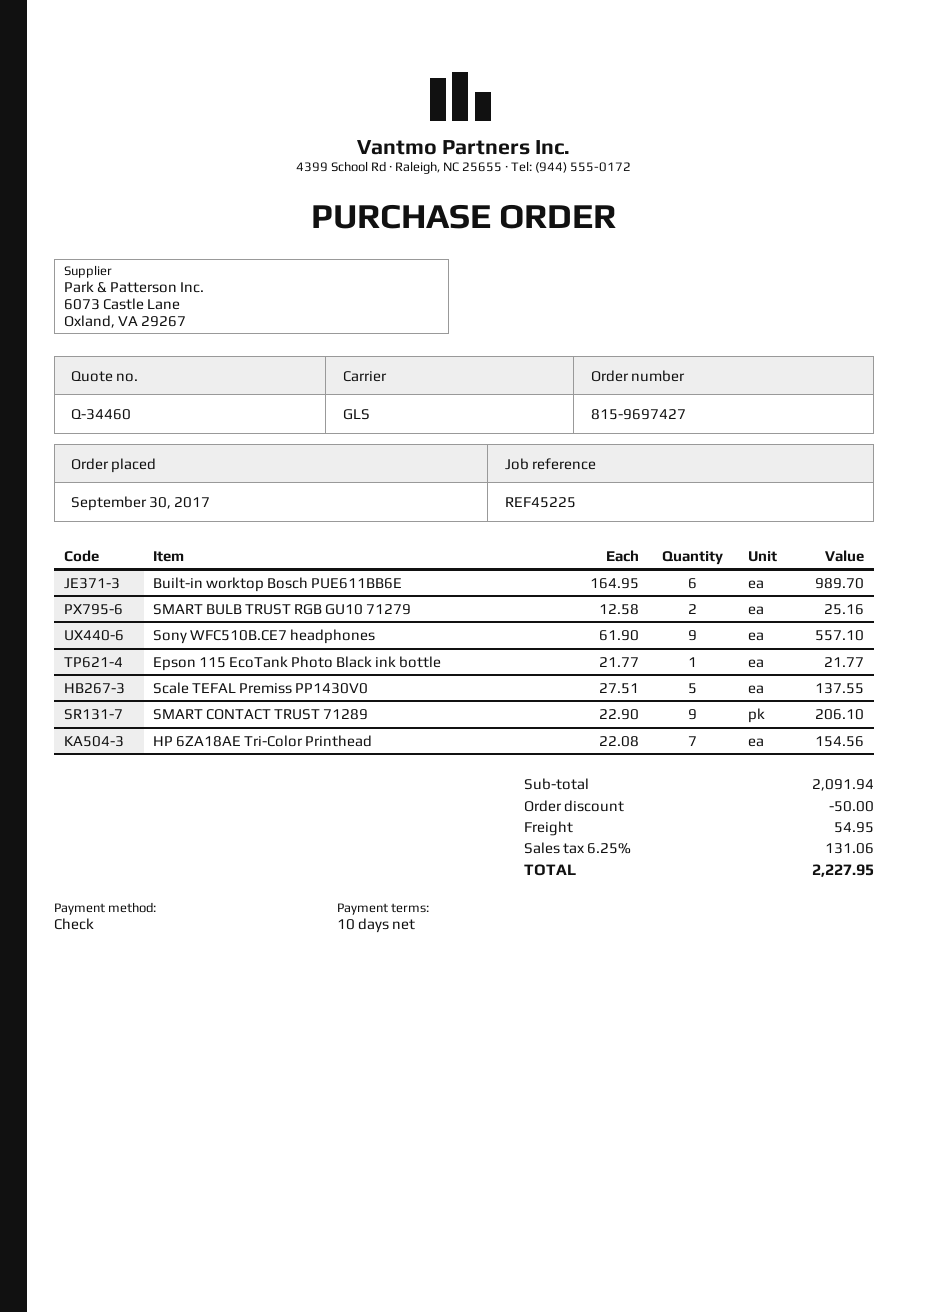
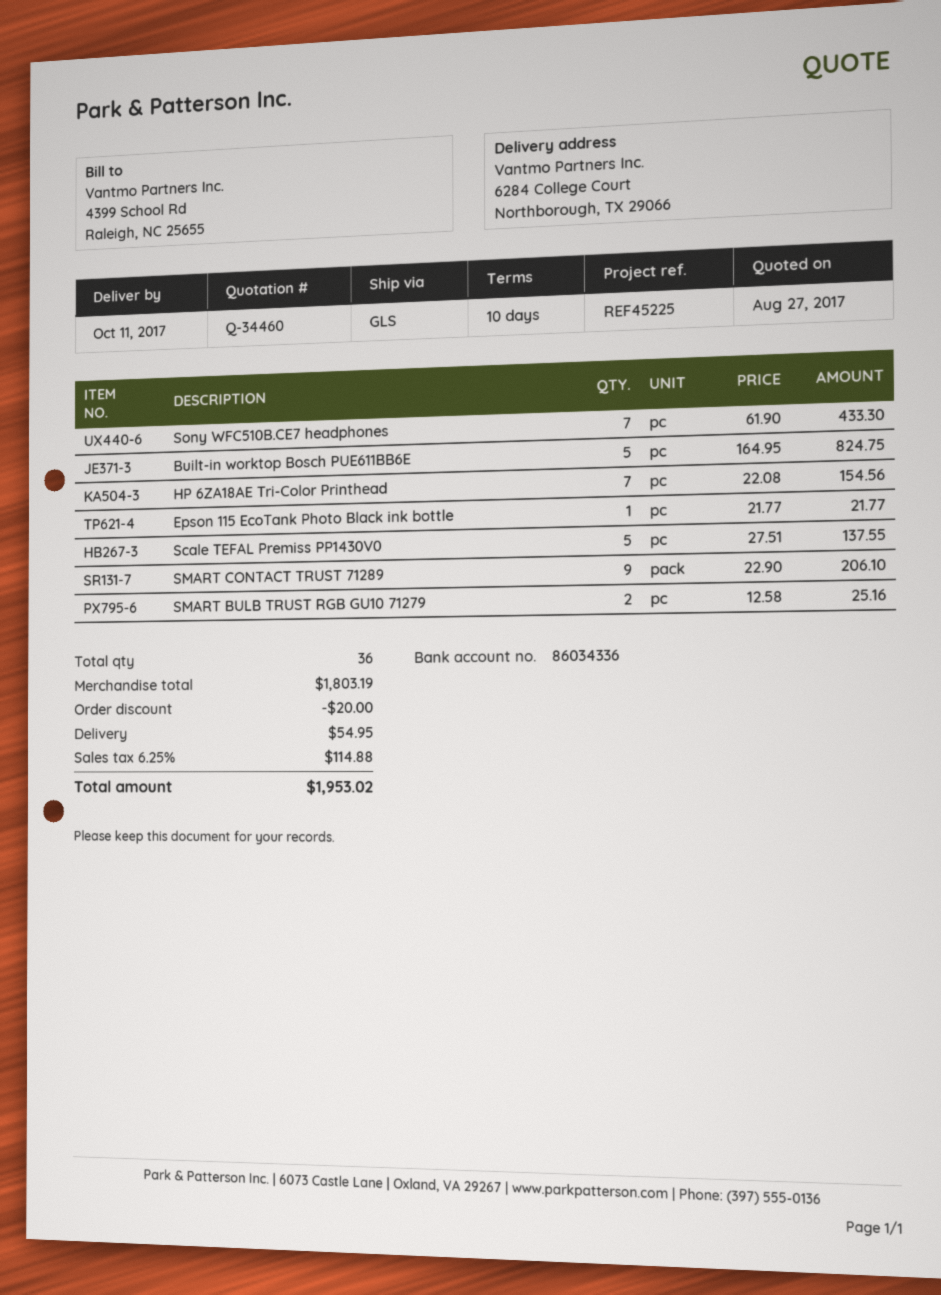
Built-in worktop Bosch PUE611BB6E: 6 x 164.95 = 989.70 -> 5 x 164.95 = 824.75
Sony WFC510B.CE7 headphones: 9 x 61.90 = 557.10 -> 7 x 61.90 = 433.30
subtotal: 2091.94 -> 1803.19
discount: 50.00 -> 20.00
tax: 6.25% = 131.06 -> 6.25% = 114.88
total: 2227.95 -> 1953.02

